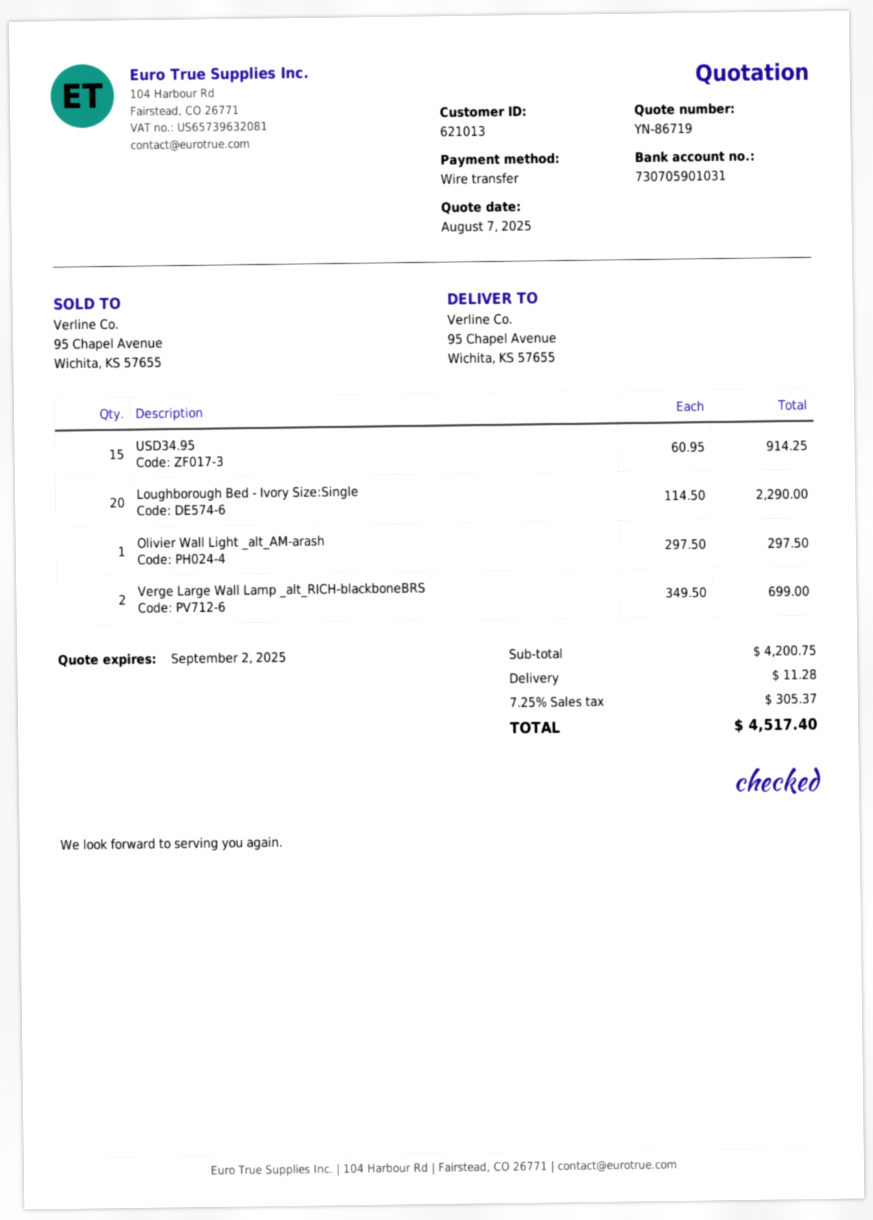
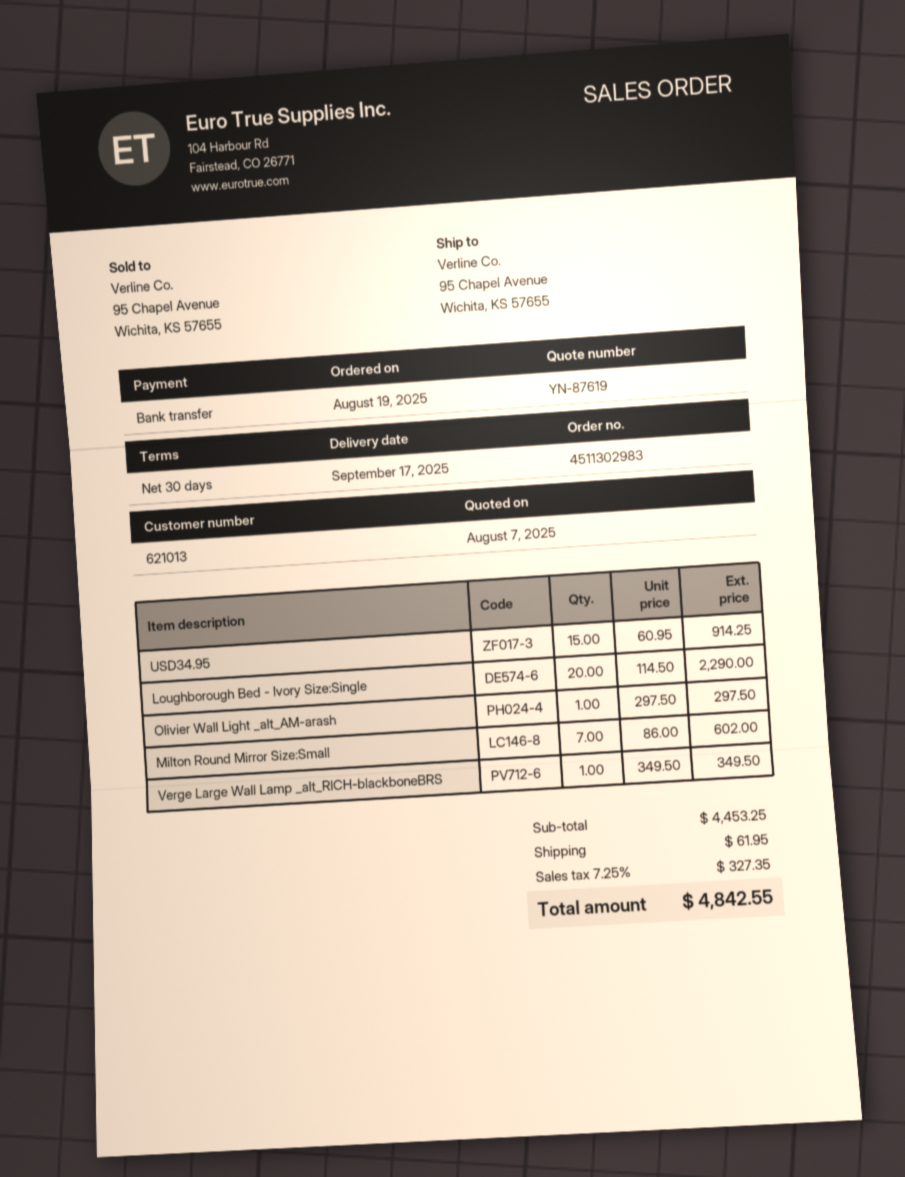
quote number: YN-86719 -> YN-87619
Verge Large Wall Lamp _alt_RICH-blackboneBRS: 2 x 349.50 = 699.00 -> 1 x 349.50 = 349.50
Milton Round Mirror Size:Small: none -> 7 x 86.00 = 602.00
subtotal: 4200.75 -> 4453.25
shipping: 11.28 -> 61.95
tax: 7.25% = 305.37 -> 7.25% = 327.35
total: 4517.40 -> 4842.55

